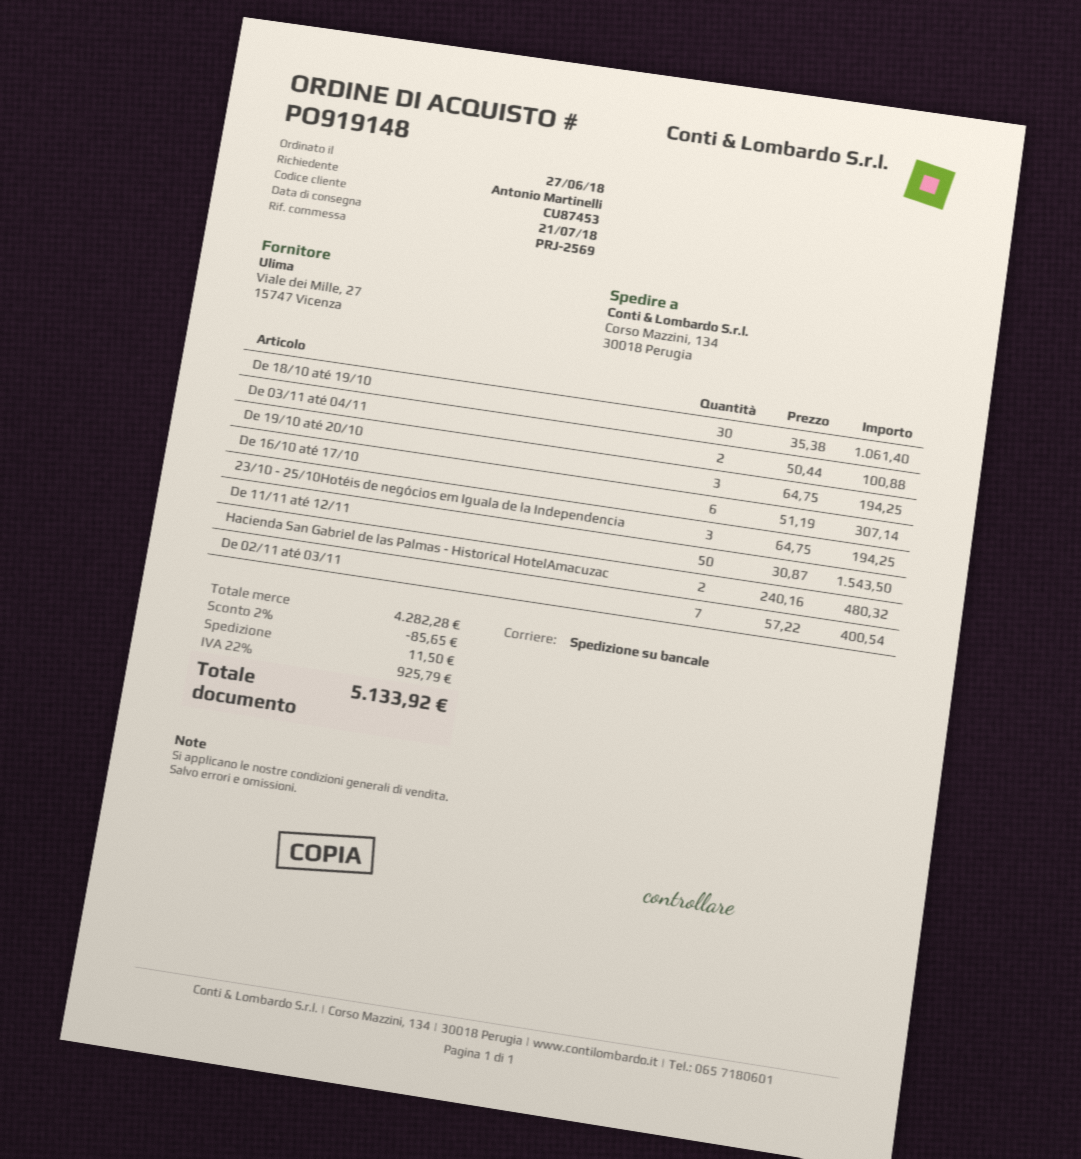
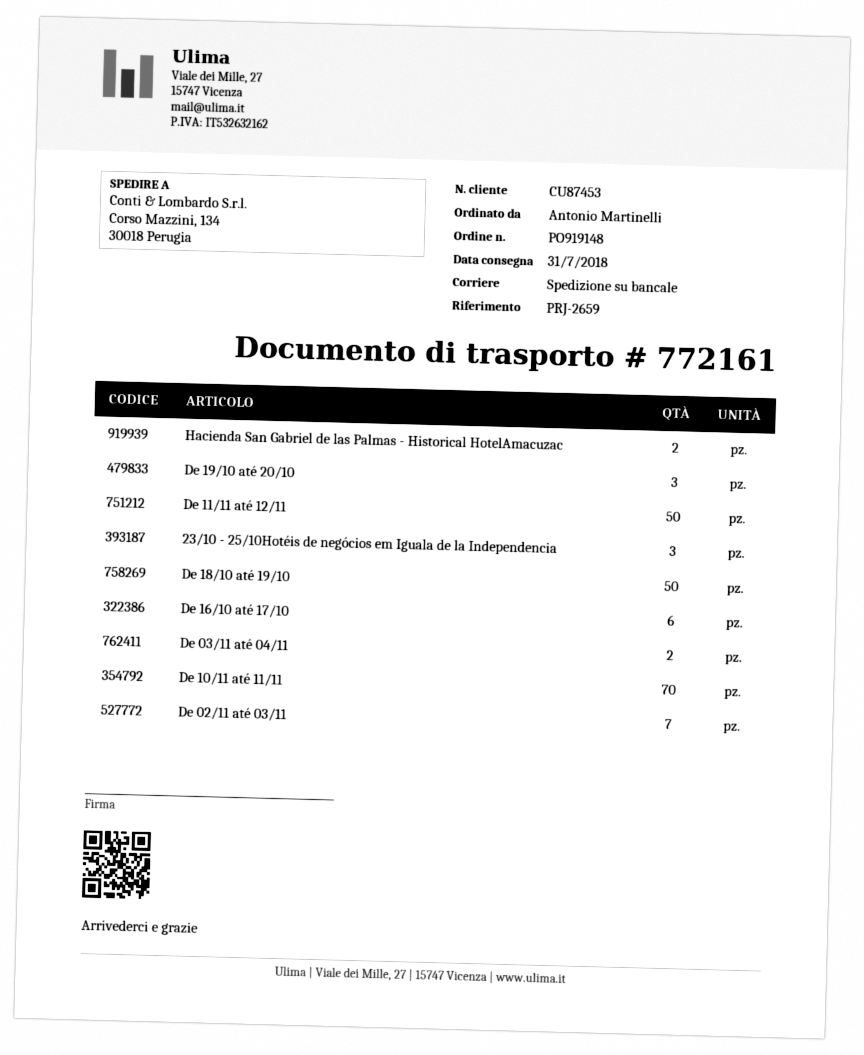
delivery date: 2018-07-21 -> 2018-07-31
reference: PRJ-2569 -> PRJ-2659
De 18/10 até 19/10: 30 -> 50
De 10/11 até 11/11: none -> 70

